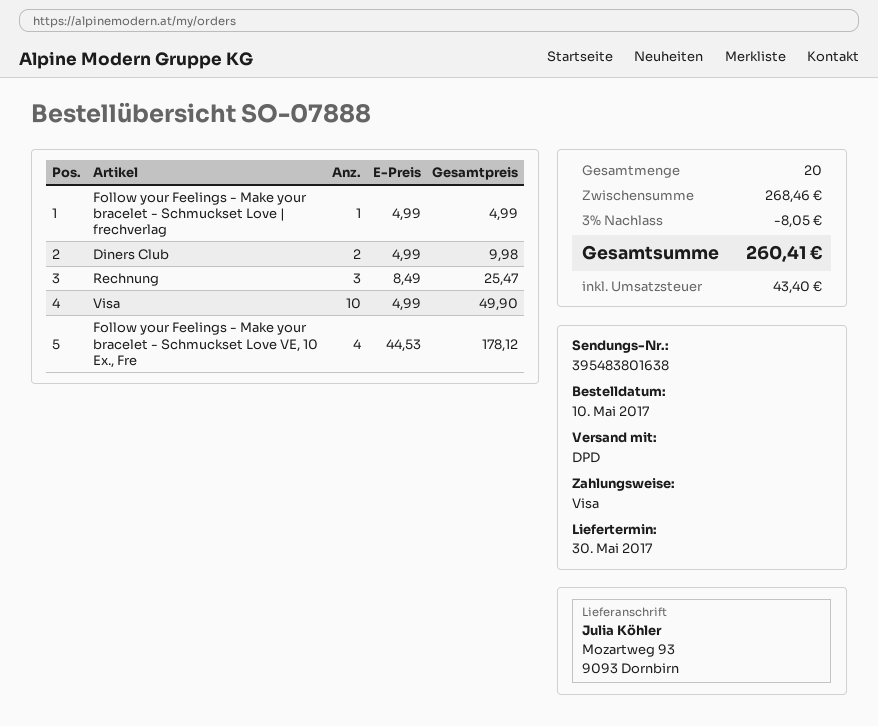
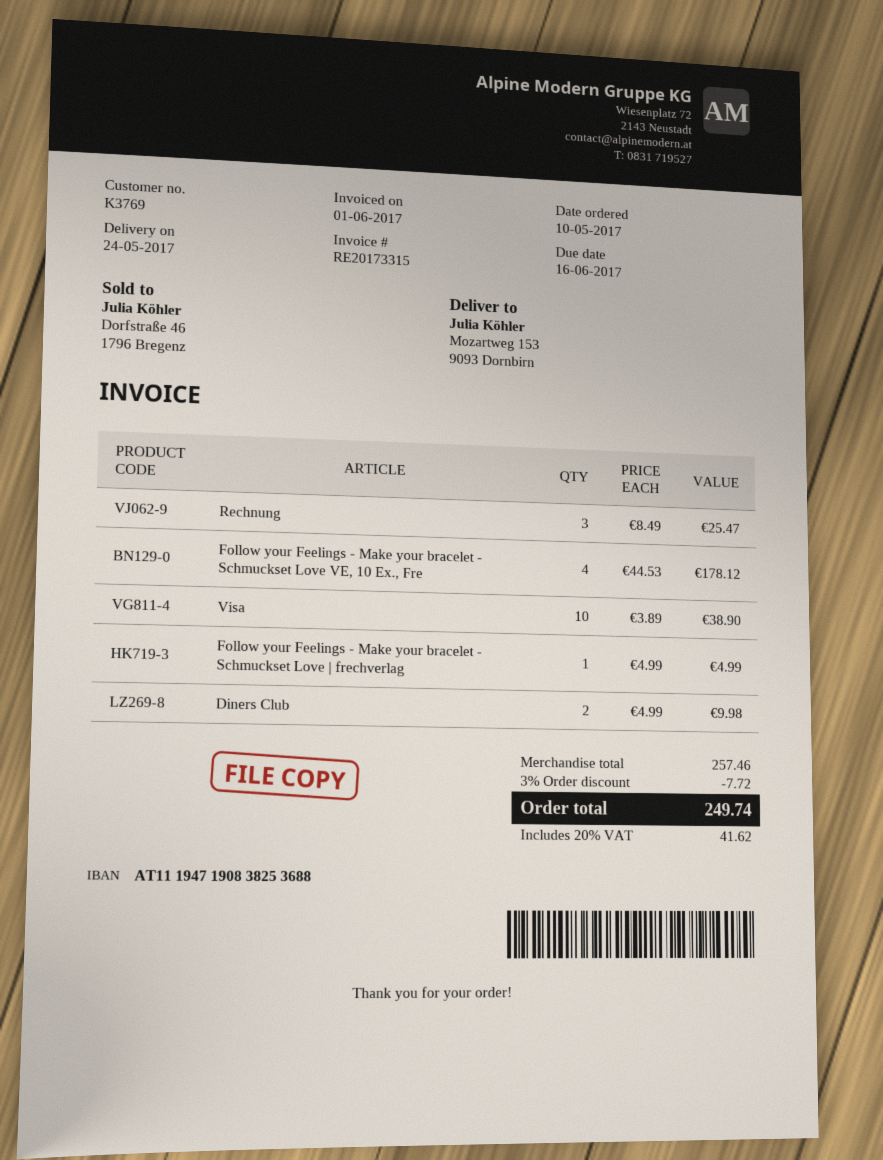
delivery date: 2017-05-30 -> 2017-05-24
ship to: Mozartweg 93, 9093 Dornbirn -> Mozartweg 153, 9093 Dornbirn
Visa: 10 x 4.99 = 49.90 -> 10 x 3.89 = 38.90
subtotal: 268.46 -> 257.46
discount: 3% = 8.05 -> 3% = 7.72
tax: 43.40 -> 41.62
total: 260.41 -> 249.74

